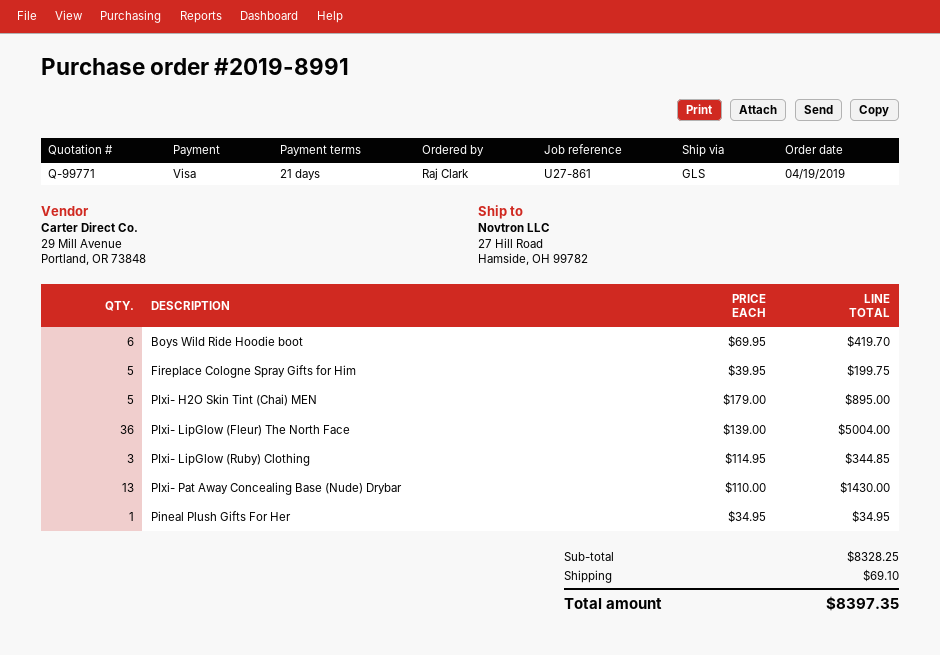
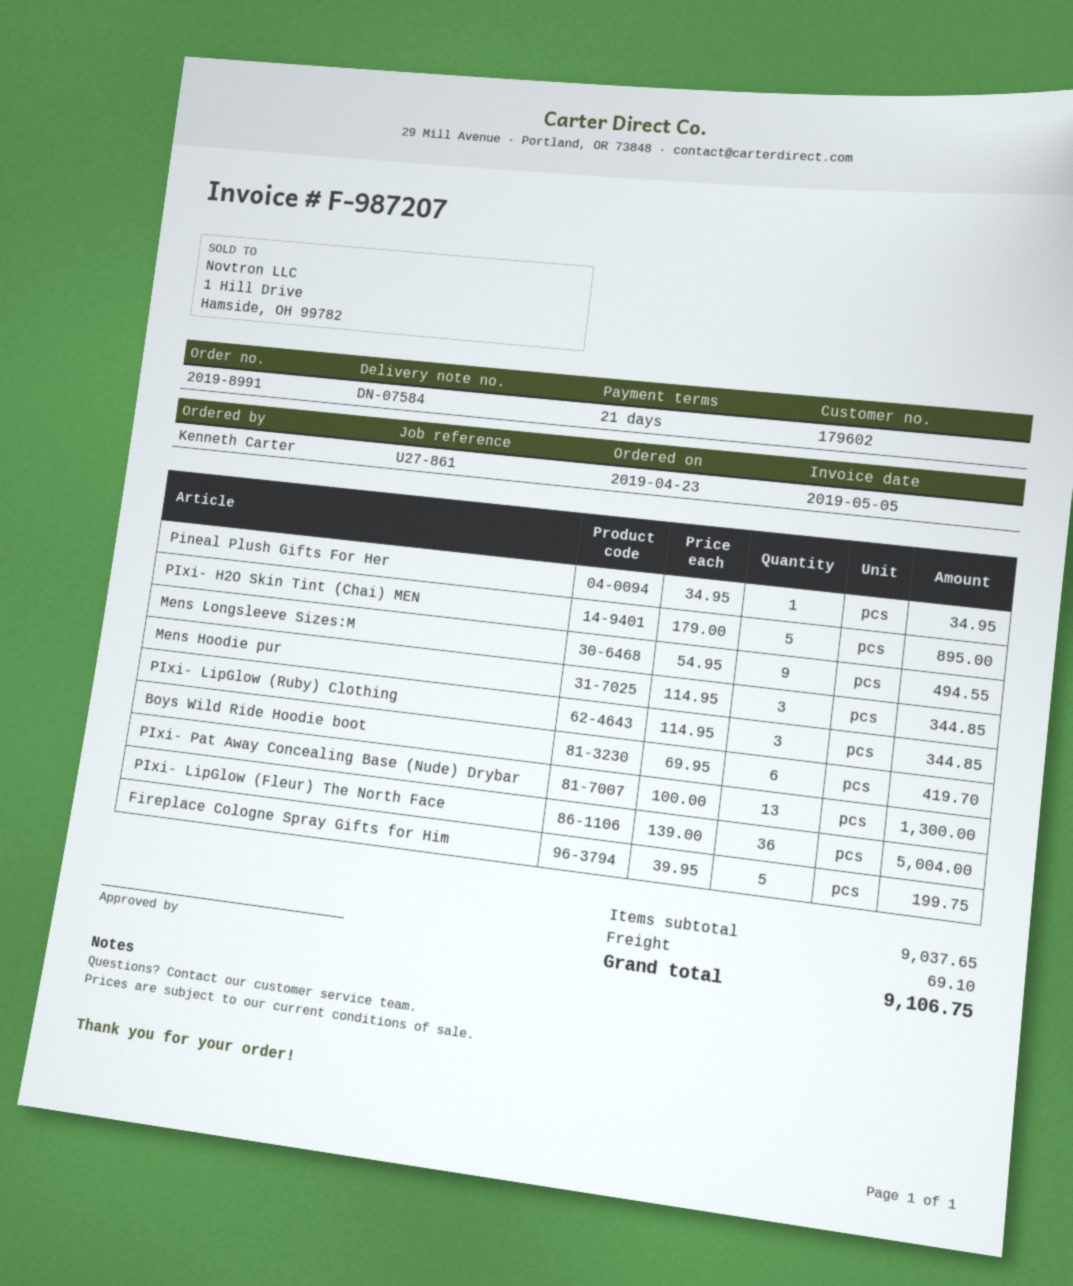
order date: 2019-04-19 -> 2019-04-23
ordered by: Raj Clark -> Kenneth Carter
PIxi- Pat Away Concealing Base (Nude) Drybar: 13 x 110.00 = 1430.00 -> 13 x 100.00 = 1300.00
Mens Longsleeve Sizes:M: none -> 9 x 54.95 = 494.55
Mens Hoodie pur: none -> 3 x 114.95 = 344.85
subtotal: 8328.25 -> 9037.65
total: 8397.35 -> 9106.75

